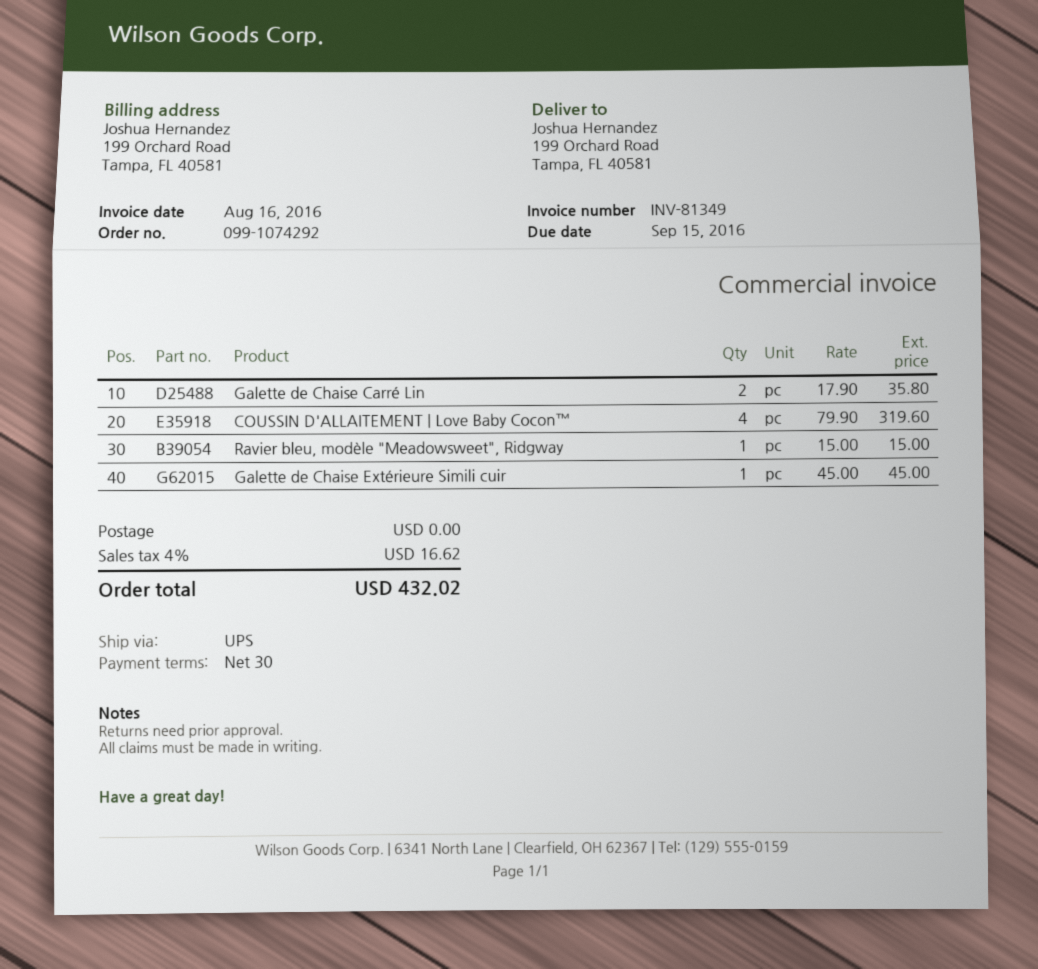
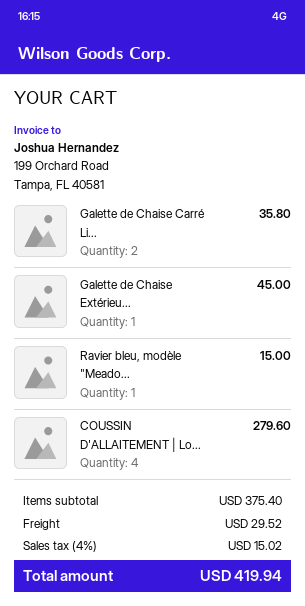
COUSSIN D'ALLAITEMENT | Love Baby Cocon™: 4 for 319.60 -> 4 for 279.60
shipping: 0.00 -> 29.52
tax: 4% = 16.62 -> 4% = 15.02
total: 432.02 -> 419.94

